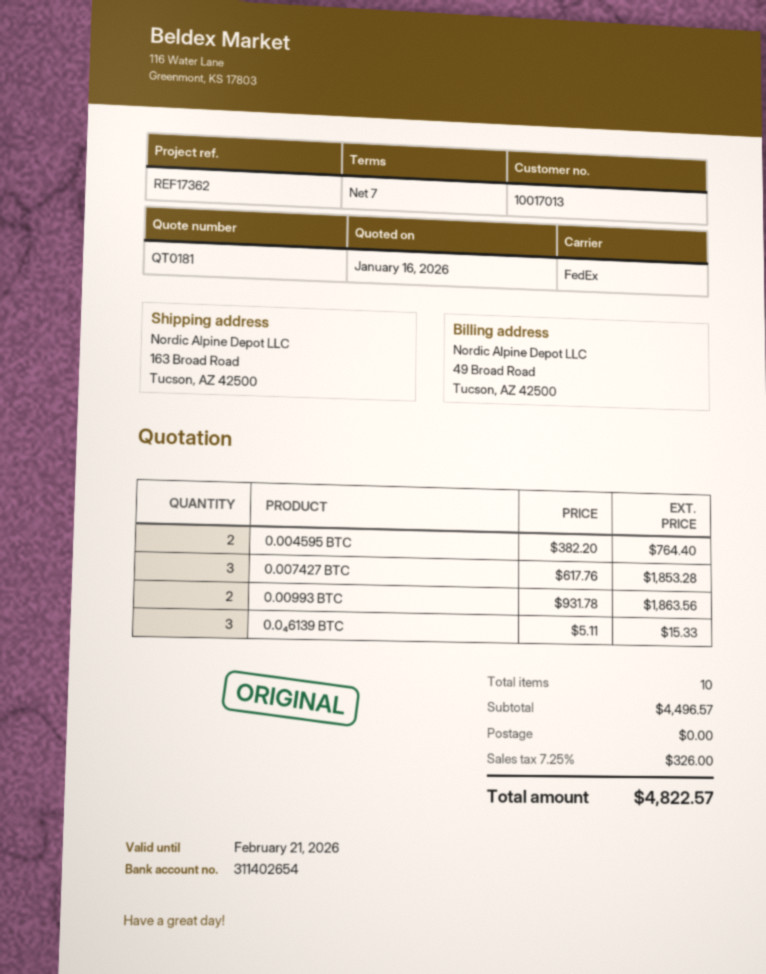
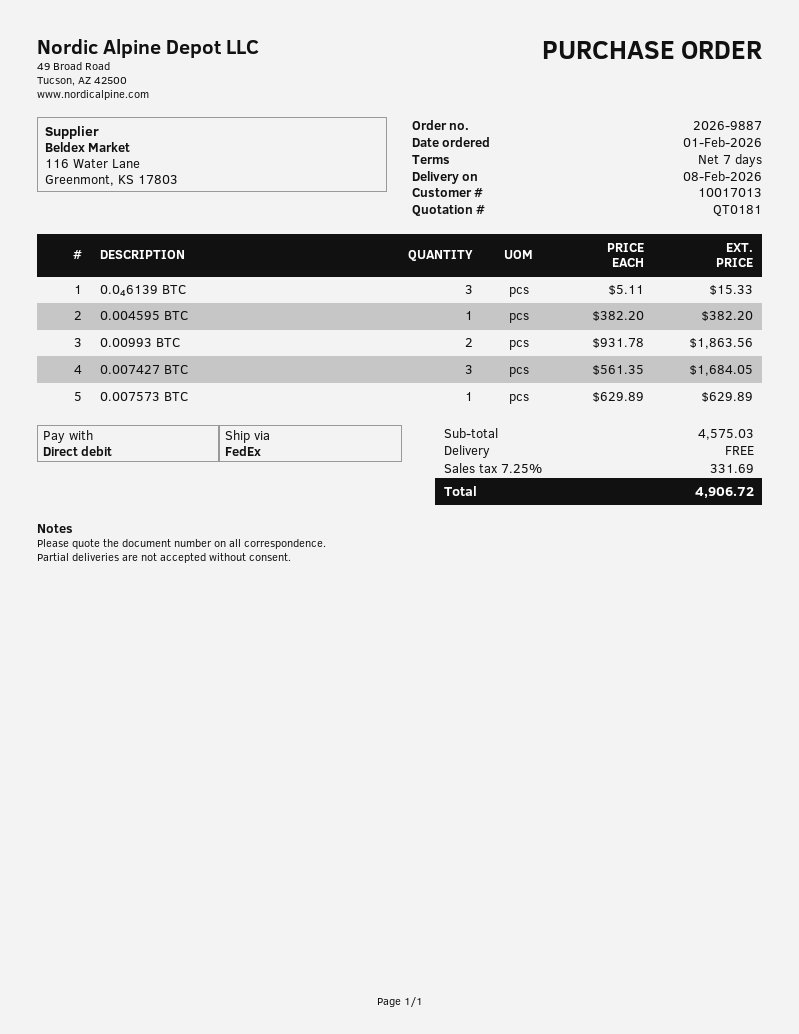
0.004595 BTC: 2 x 382.20 = 764.40 -> 1 x 382.20 = 382.20
0.007427 BTC: 3 x 617.76 = 1853.28 -> 3 x 561.35 = 1684.05
0.007573 BTC: none -> 1 x 629.89 = 629.89
subtotal: 4496.57 -> 4575.03
tax: 7.25% = 326.00 -> 7.25% = 331.69
total: 4822.57 -> 4906.72

